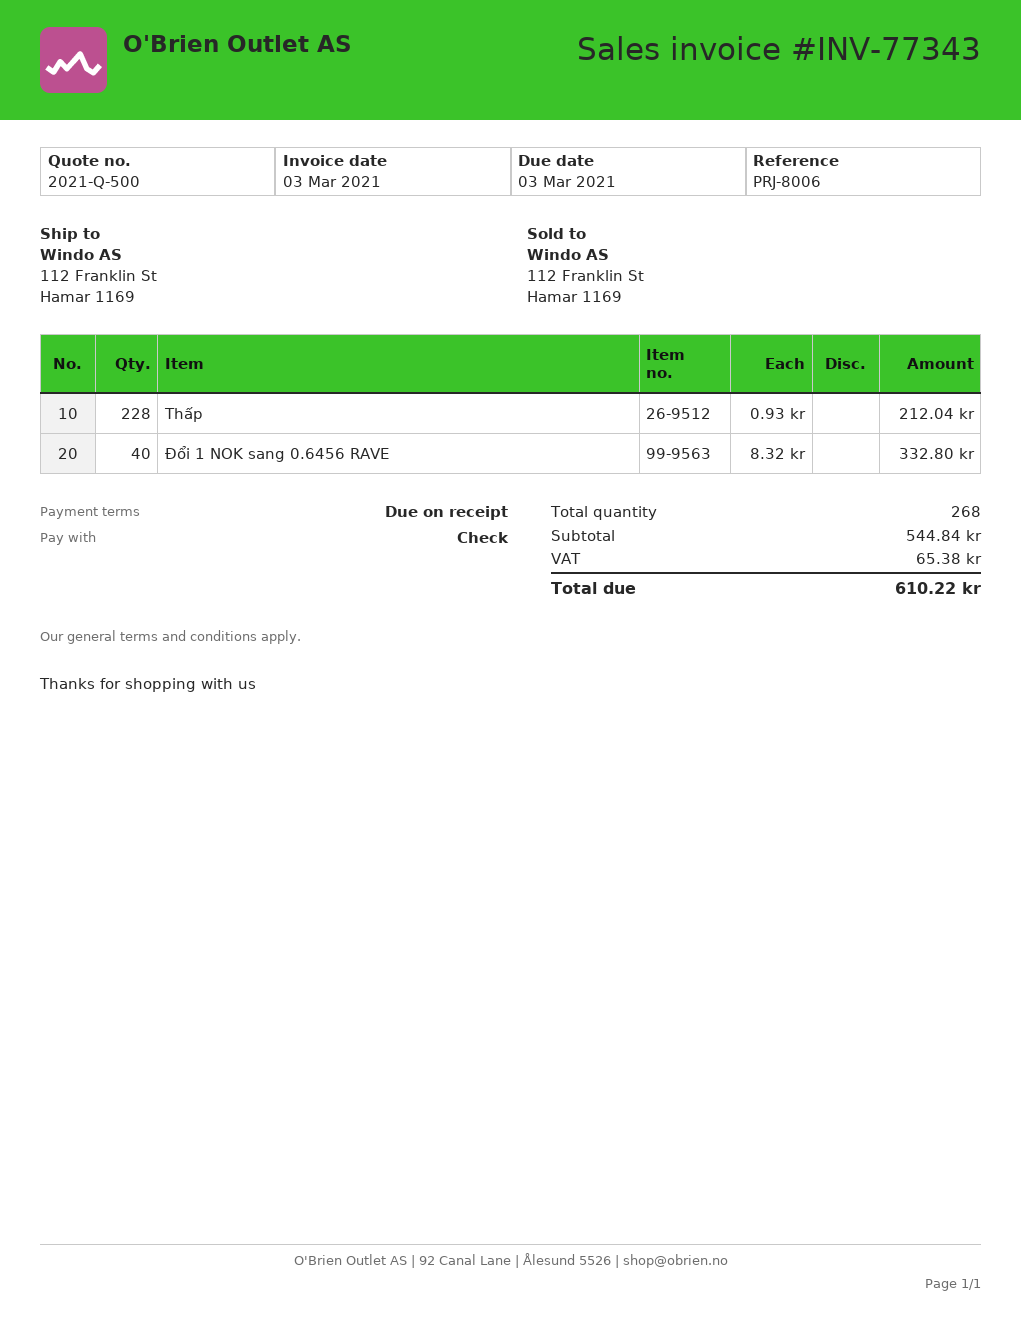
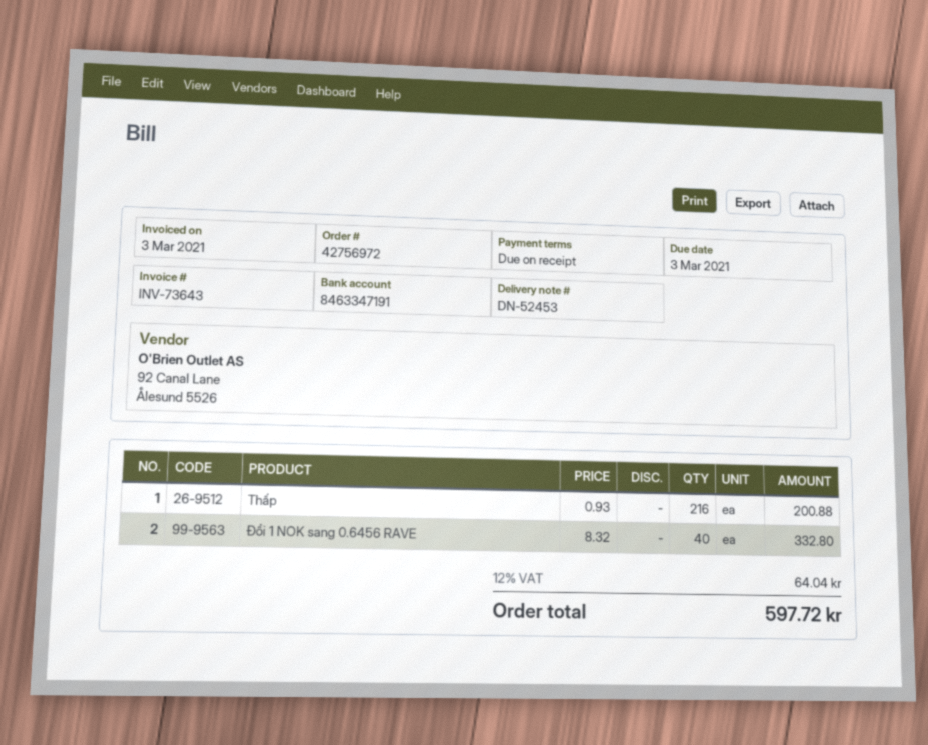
invoice number: INV-77343 -> INV-73643
Thấp: 228 x 0.93 = 212.04 -> 216 x 0.93 = 200.88
tax: 65.38 -> 64.04
total: 610.22 -> 597.72

